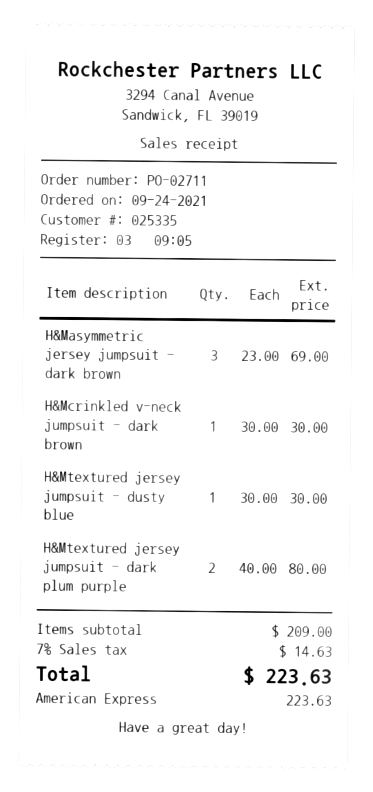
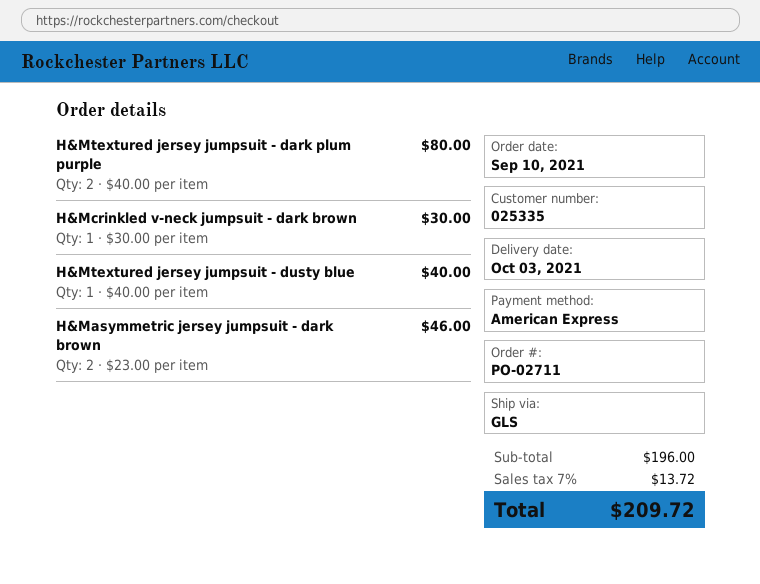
order date: 2021-09-24 -> 2021-09-10
H&Masymmetric jersey jumpsuit - dark brown: 3 x 23.00 = 69.00 -> 2 x 23.00 = 46.00
H&Mtextured jersey jumpsuit - dusty blue: 1 x 30.00 = 30.00 -> 1 x 40.00 = 40.00
subtotal: 209.00 -> 196.00
tax: 7% = 14.63 -> 7% = 13.72
total: 223.63 -> 209.72

